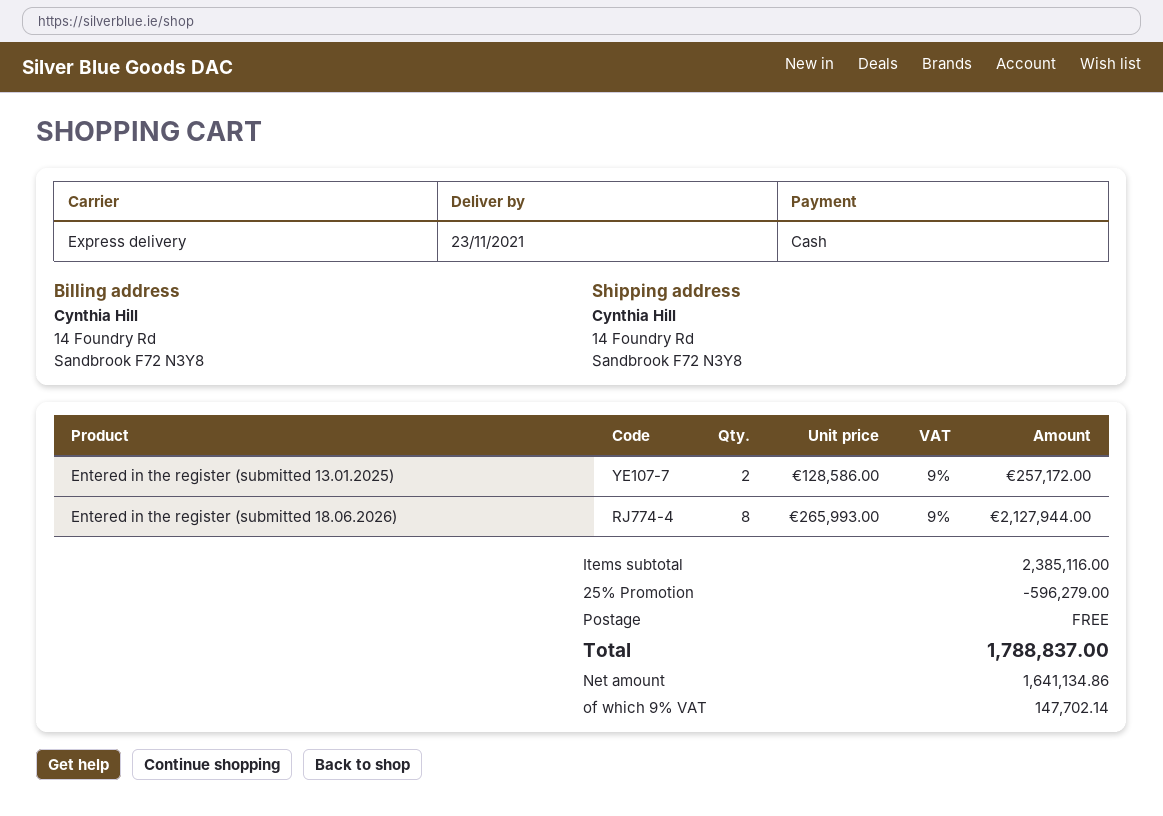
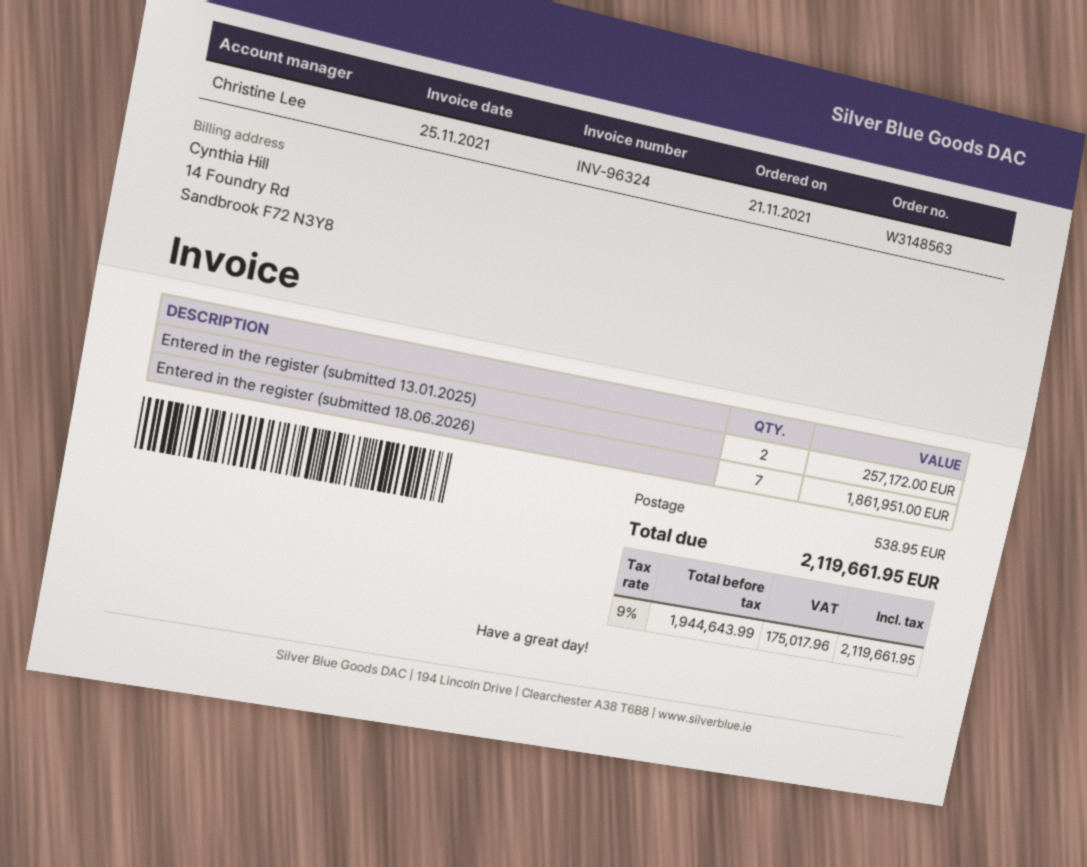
Entered in the register (submitted 18.06.2026): 8 for 2127944.00 -> 7 for 1861951.00
discount: 25% = 596279.00 -> none
shipping: 0.00 -> 538.95
net: 1641134.86 -> 1944643.99
tax: 9% = 147702.14 -> 9% = 175017.96
total: 1788837.00 -> 2119661.95

